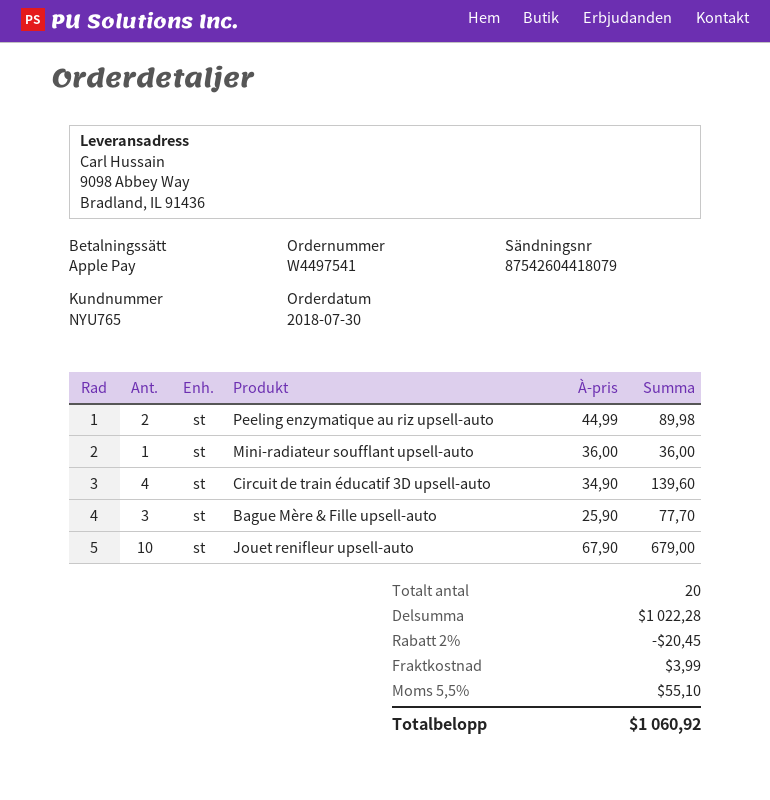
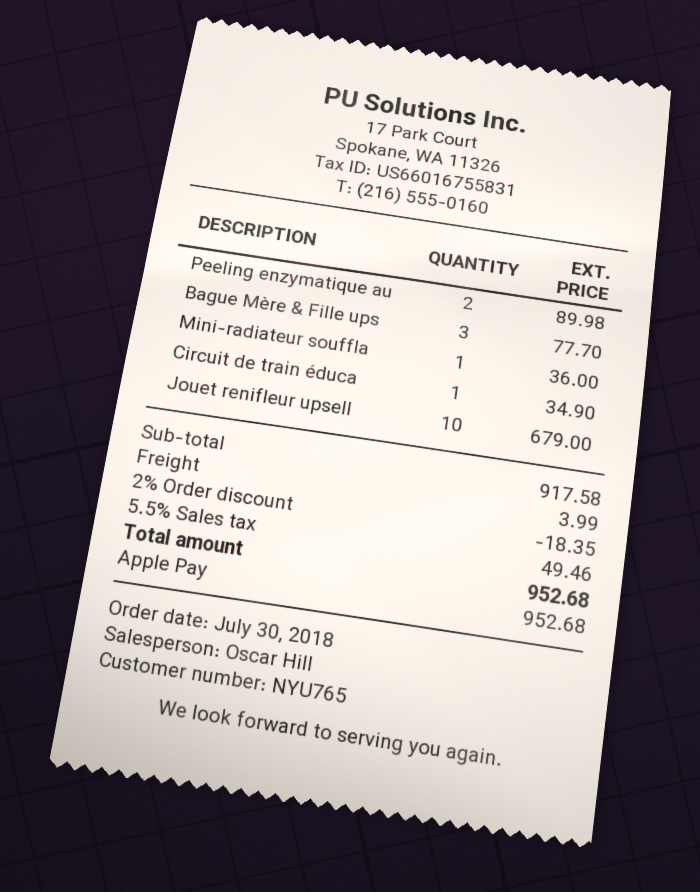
Circuit de train éducatif 3D upsell-auto: 4 for 139.60 -> 1 for 34.90
subtotal: 1022.28 -> 917.58
discount: 2% = 20.45 -> 2% = 18.35
tax: 5.5% = 55.10 -> 5.5% = 49.46
total: 1060.92 -> 952.68

